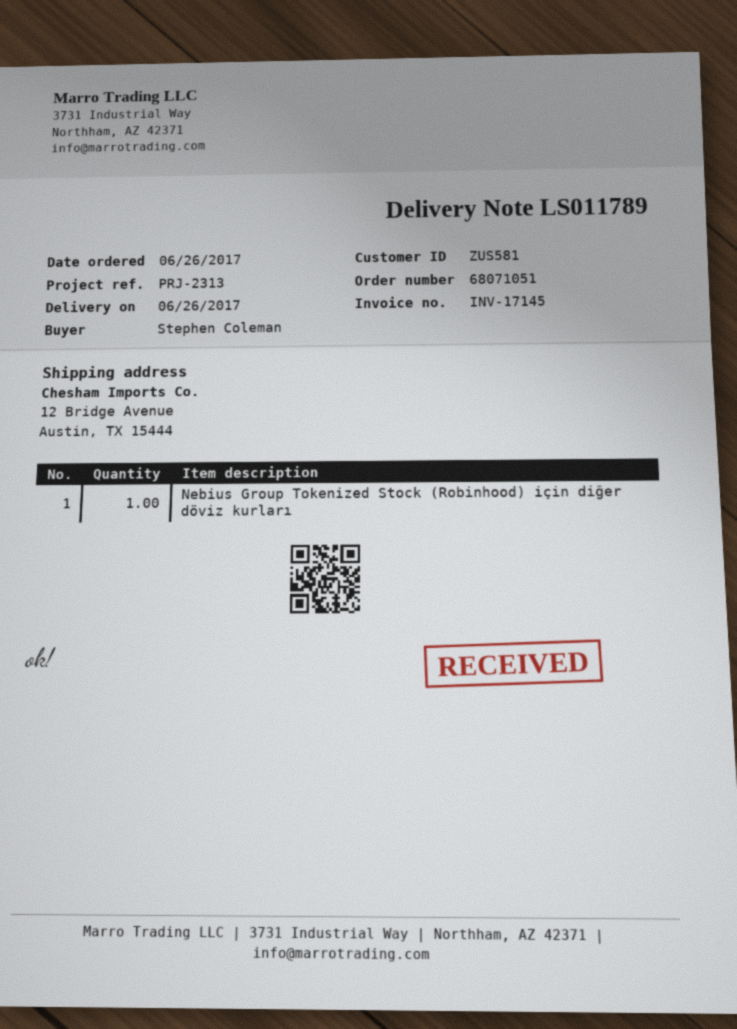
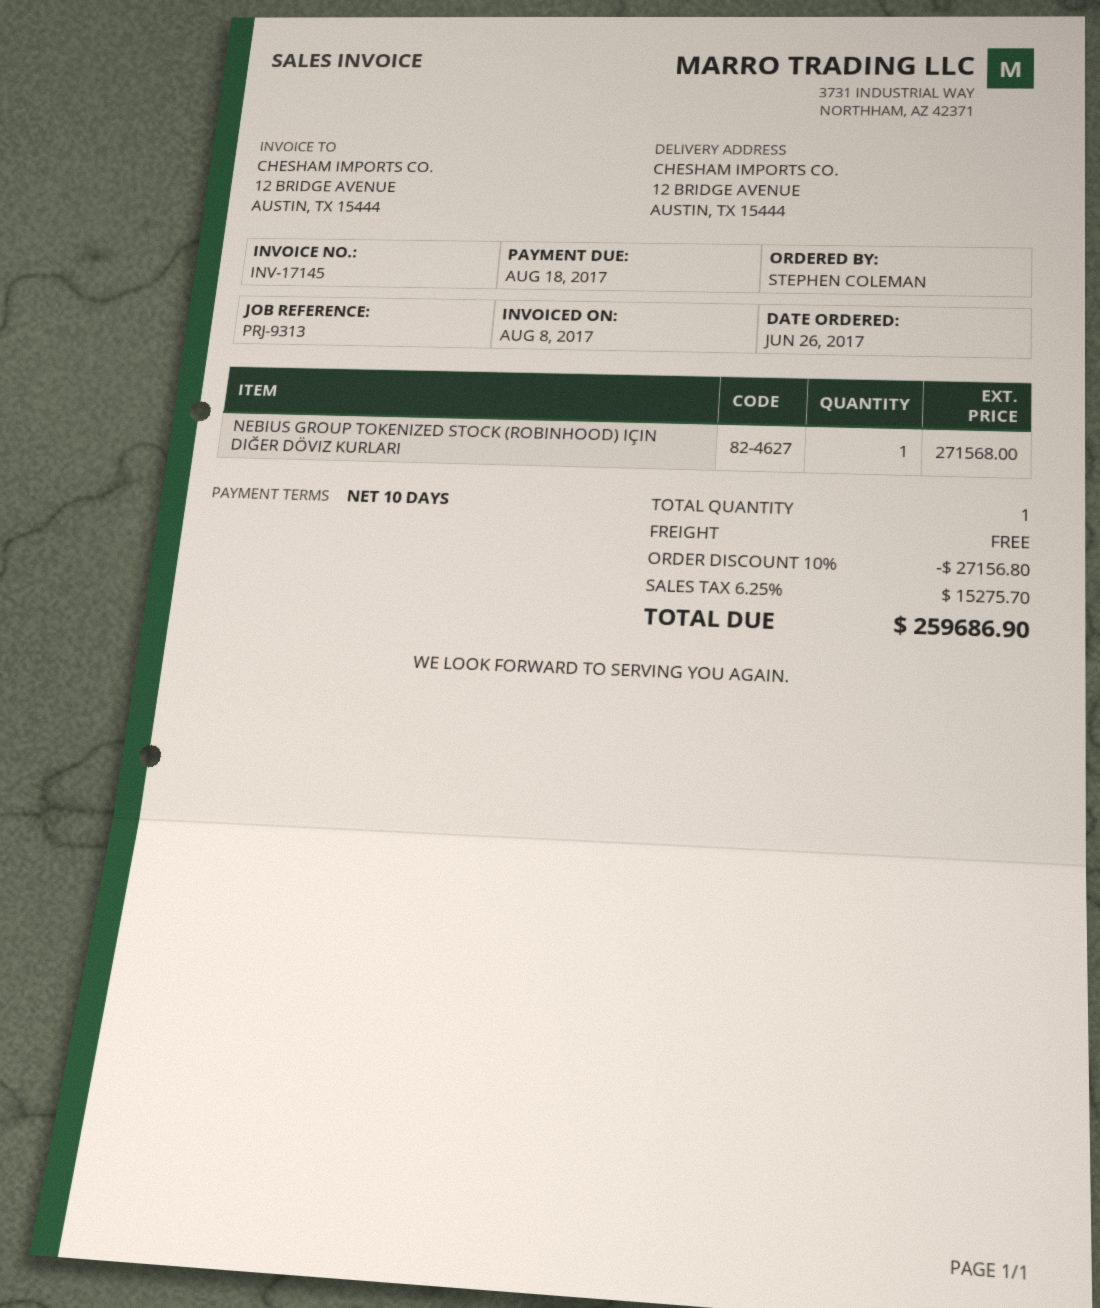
reference: PRJ-2313 -> PRJ-9313

